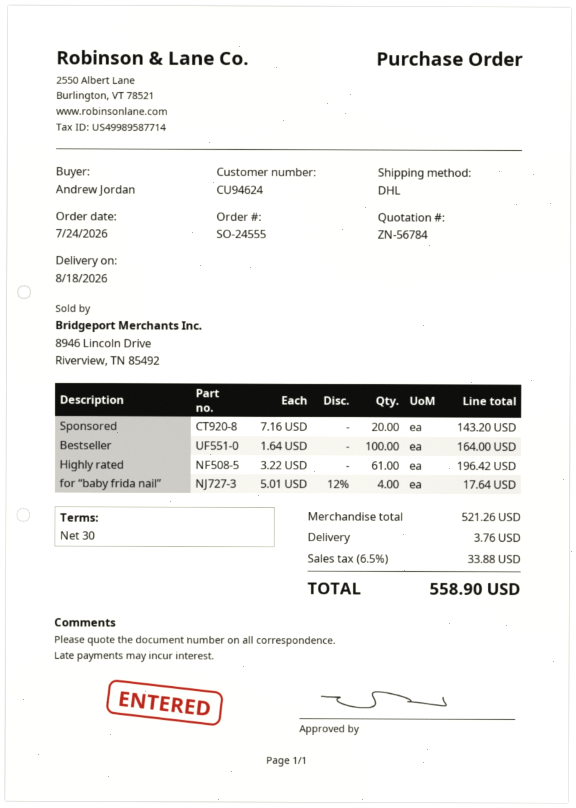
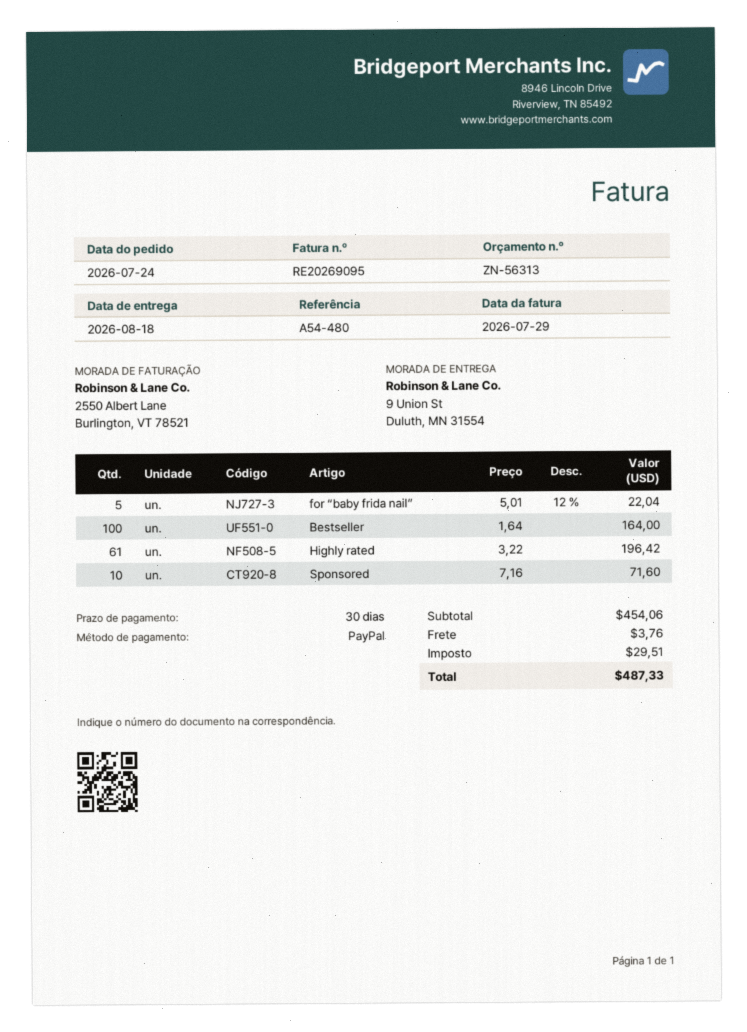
quote number: ZN-56784 -> ZN-56313
Sponsored: 20 x 7.16 = 143.20 -> 10 x 7.16 = 71.60
for “baby frida nail”: 4 x 5.01 - 12% = 17.64 -> 5 x 5.01 - 12% = 22.04
subtotal: 521.26 -> 454.06
tax: 33.88 -> 29.51
total: 558.90 -> 487.33

